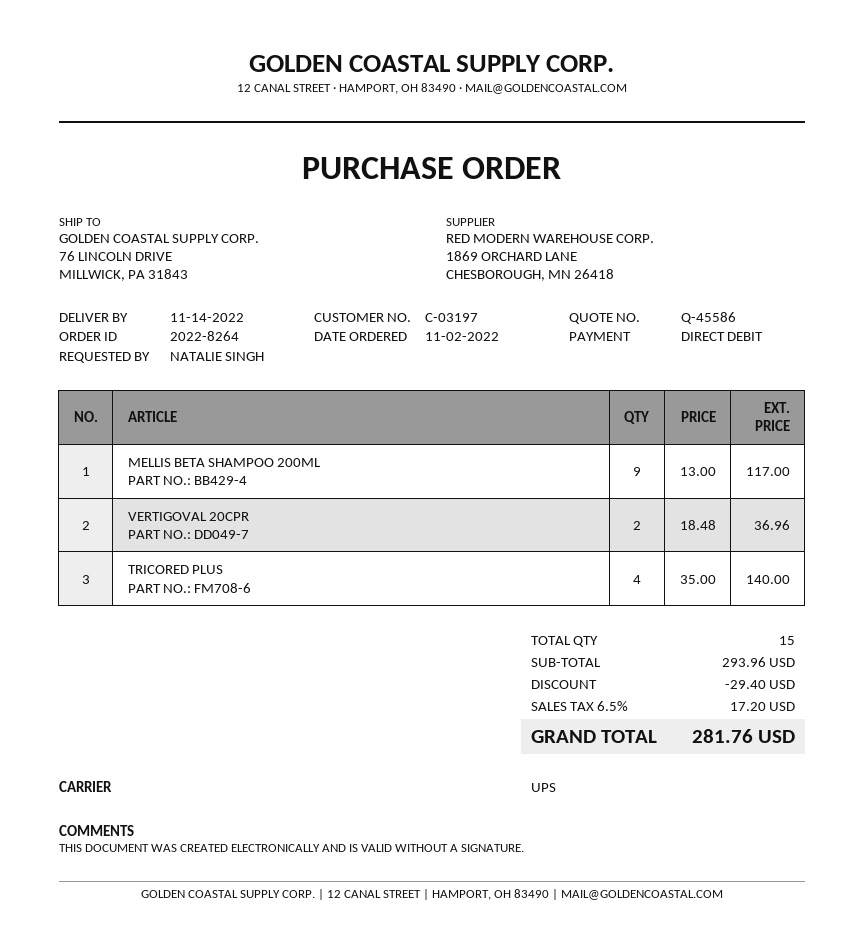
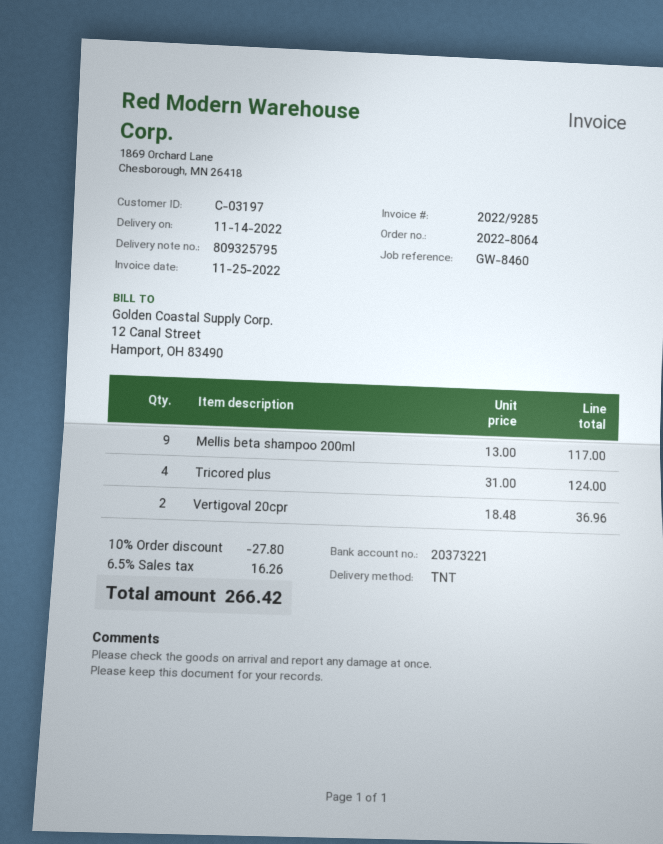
order number: 2022-8264 -> 2022-8064
shipping method: UPS -> TNT
TRICORED PLUS: 4 x 35.00 = 140.00 -> 4 x 31.00 = 124.00
discount: 29.40 -> 27.80
tax: 6.5% = 17.20 -> 6.5% = 16.26
total: 281.76 -> 266.42

